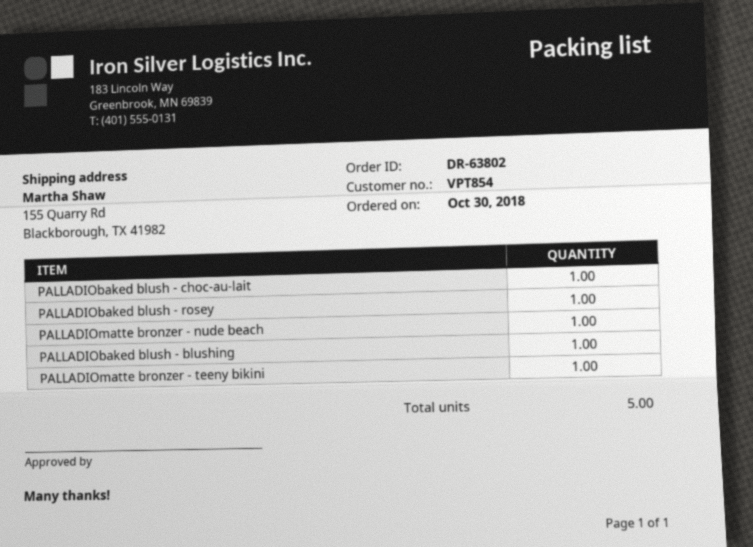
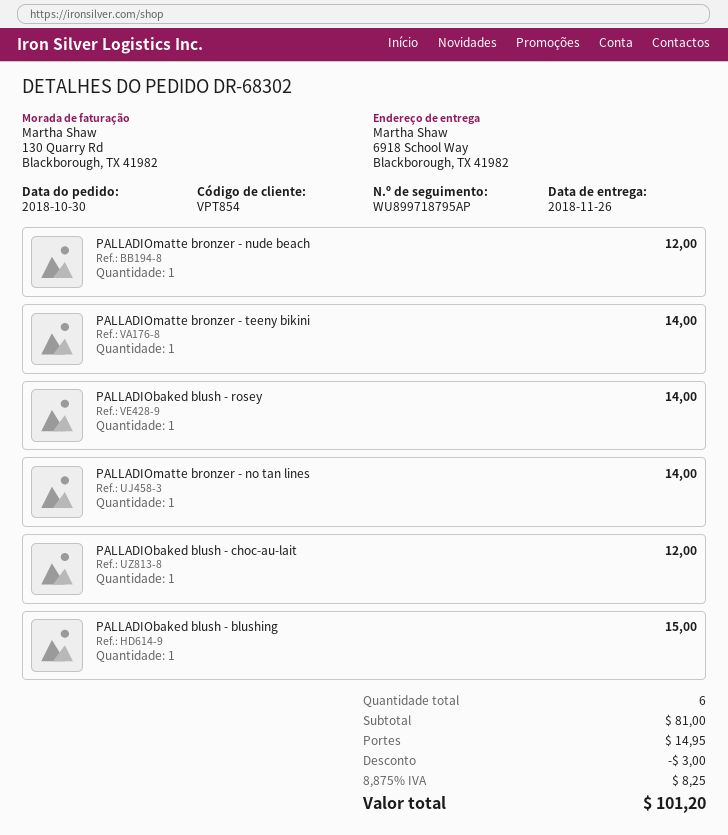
order number: DR-63802 -> DR-68302
ship to: 155 Quarry Rd, Blackborough, TX 41982 -> 6918 School Way, Blackborough, TX 41982
PALLADIOmatte bronzer - no tan lines: none -> 1
total quantity: 5 -> 6

